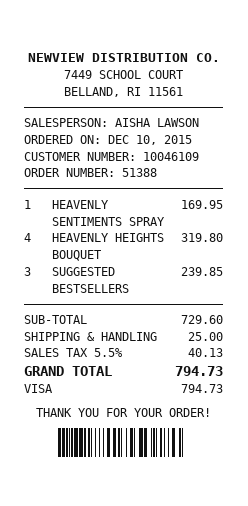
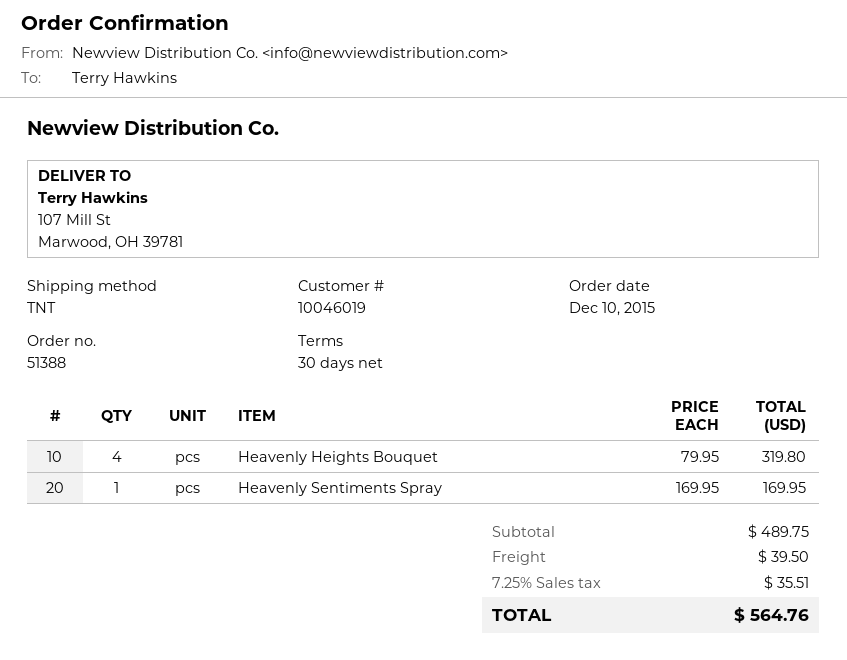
customer number: 10046109 -> 10046019
SUGGESTED BESTSELLERS: 3 for 239.85 -> none
subtotal: 729.60 -> 489.75
shipping: 25.00 -> 39.50
tax: 5.5% = 40.13 -> 7.25% = 35.51
total: 794.73 -> 564.76

